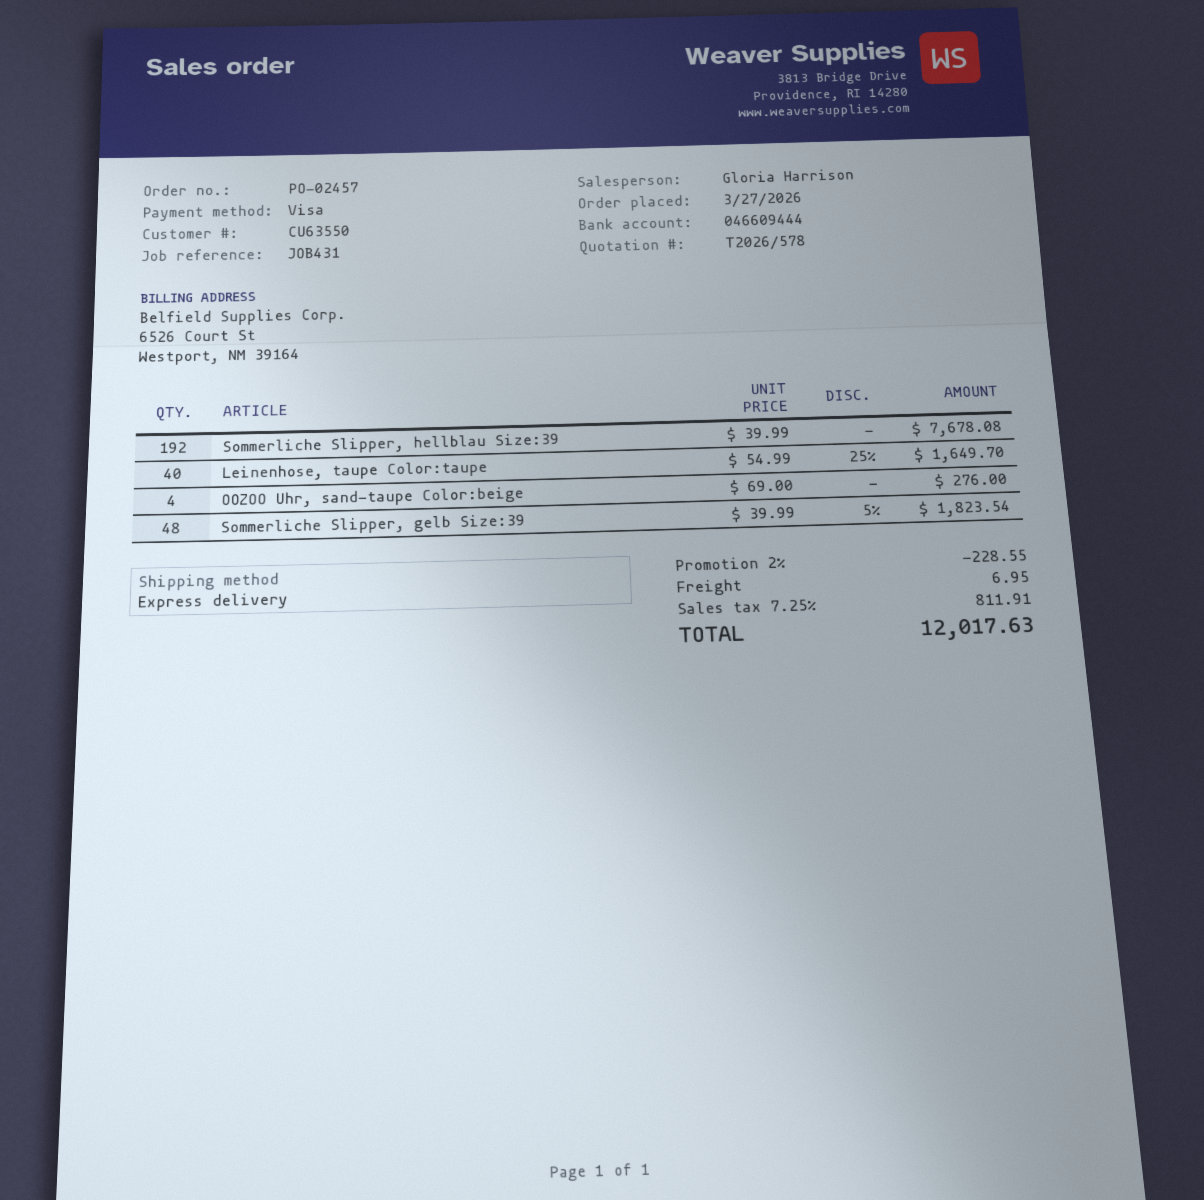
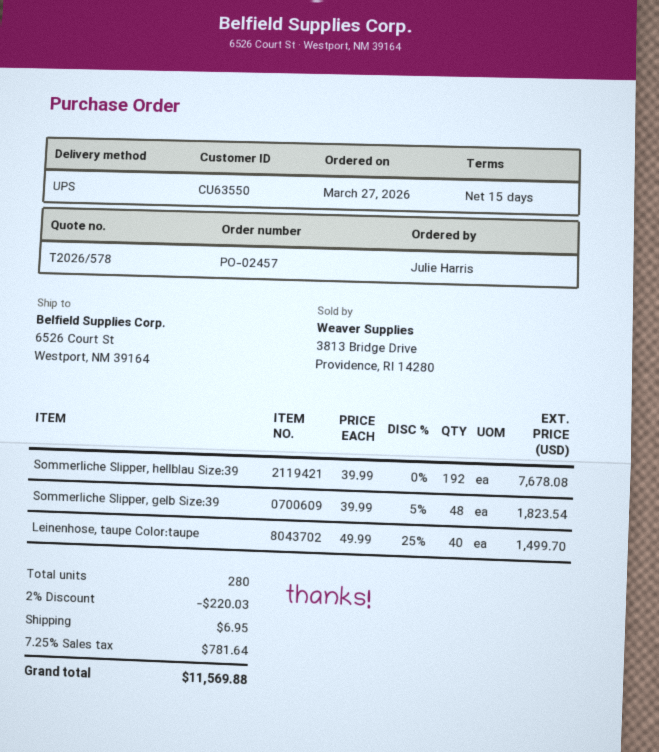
shipping method: express -> UPS
Leinenhose, taupe Color:taupe: 40 x 54.99 - 25% = 1649.70 -> 40 x 49.99 - 25% = 1499.70
OOZOO Uhr, sand-taupe Color:beige: 4 x 69.00 = 276.00 -> none
discount: 2% = 228.55 -> 2% = 220.03
tax: 7.25% = 811.91 -> 7.25% = 781.64
total: 12017.63 -> 11569.88

